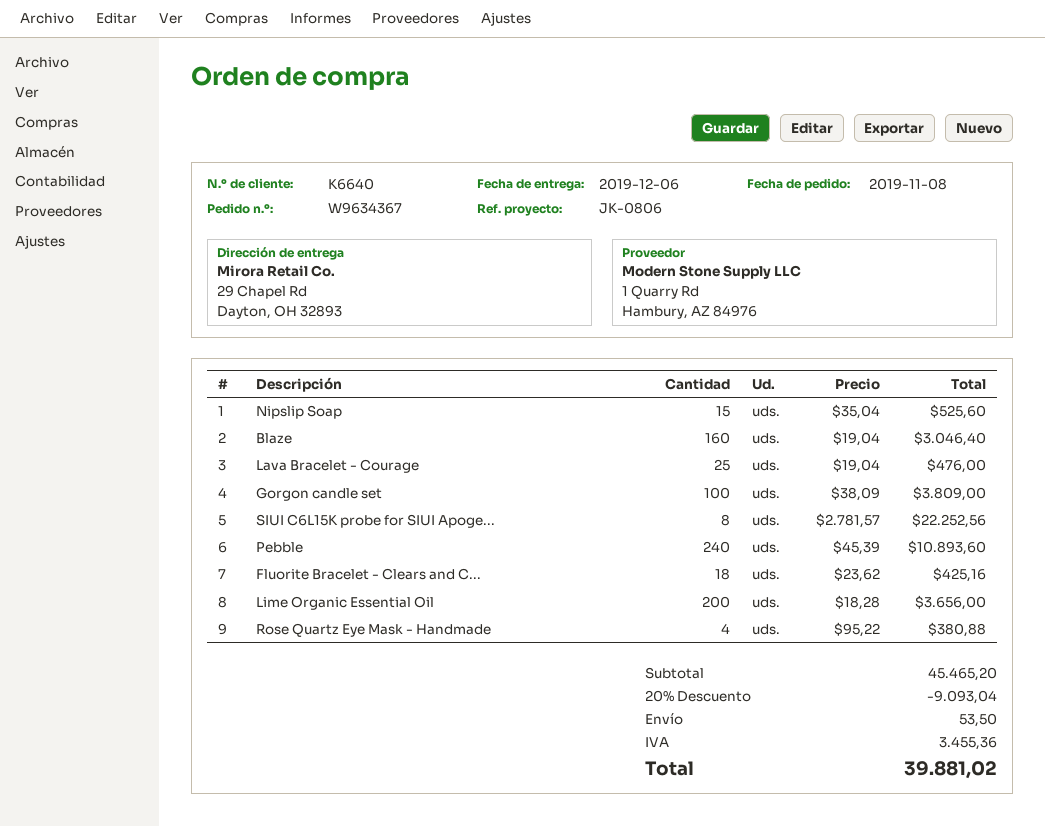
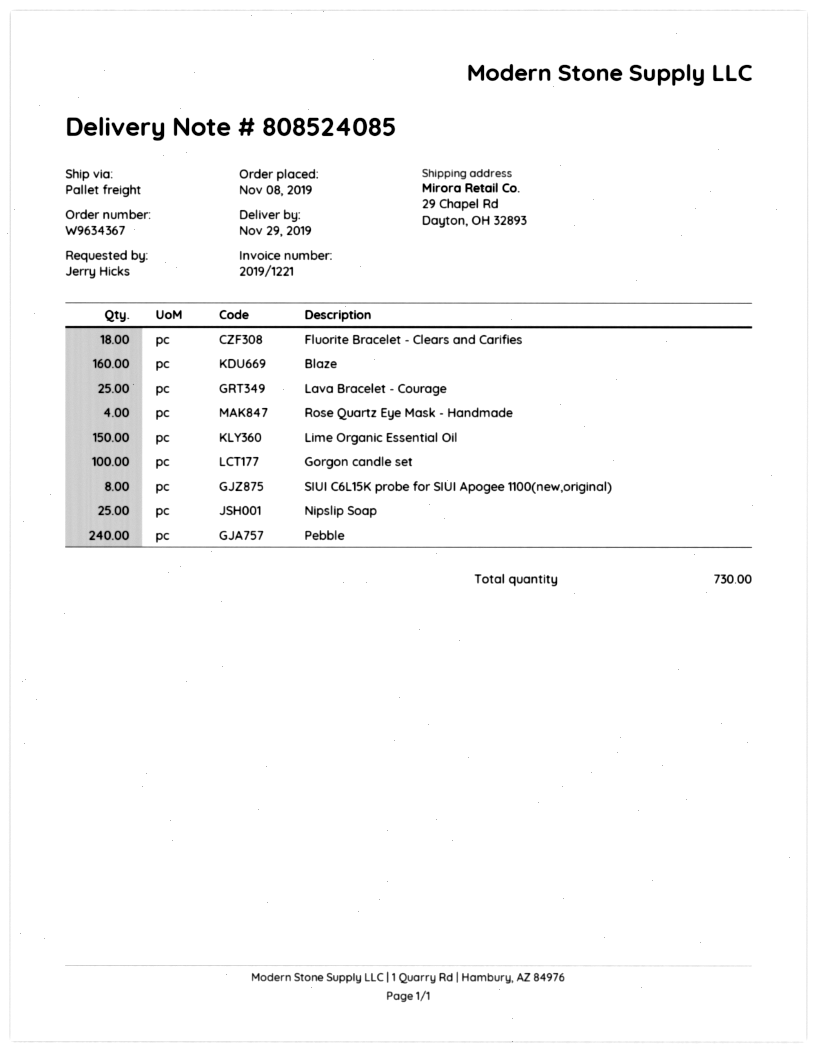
delivery date: 2019-12-06 -> 2019-11-29
Nipslip Soap: 15 -> 25
Lime Organic Essential Oil: 200 -> 150

